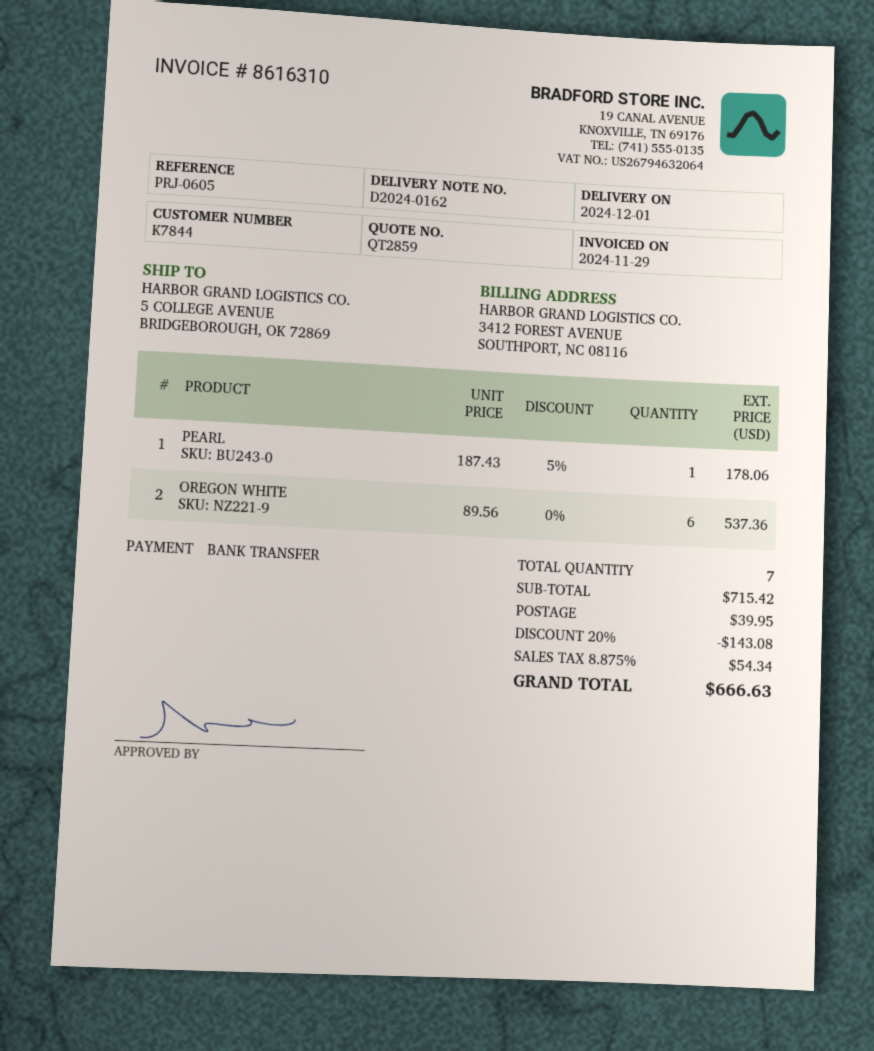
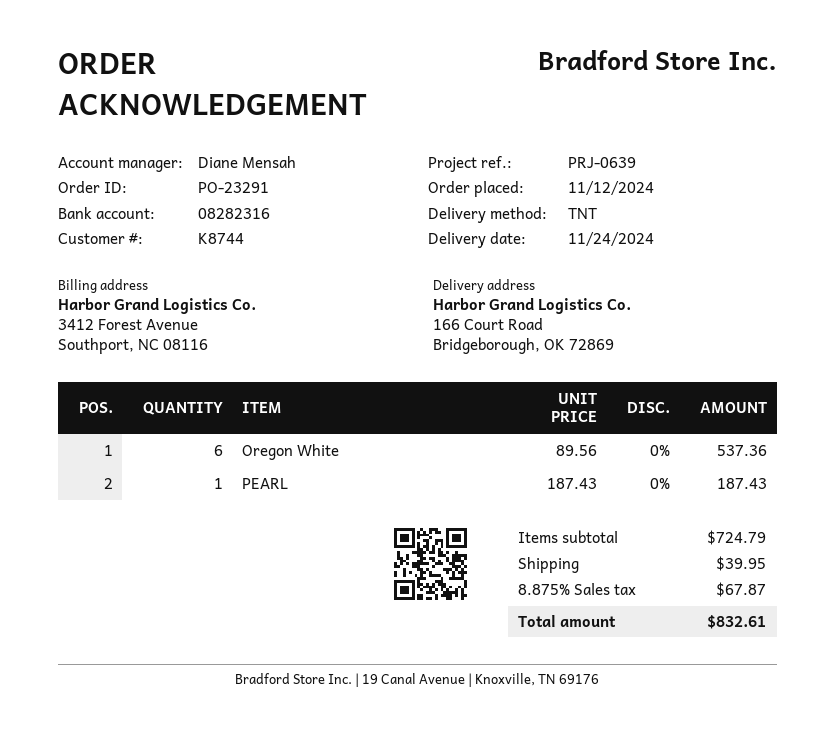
delivery date: 2024-12-01 -> 2024-11-24
customer number: K7844 -> K8744
reference: PRJ-0605 -> PRJ-0639
ship to: 5 COLLEGE AVENUE, BRIDGEBOROUGH, OK 72869 -> 166 Court Road, Bridgeborough, OK 72869
PEARL: 1 x 187.43 - 5% = 178.06 -> 1 x 187.43 = 187.43
subtotal: 715.42 -> 724.79
discount: 20% = 143.08 -> none
tax: 8.875% = 54.34 -> 8.875% = 67.87
total: 666.63 -> 832.61

